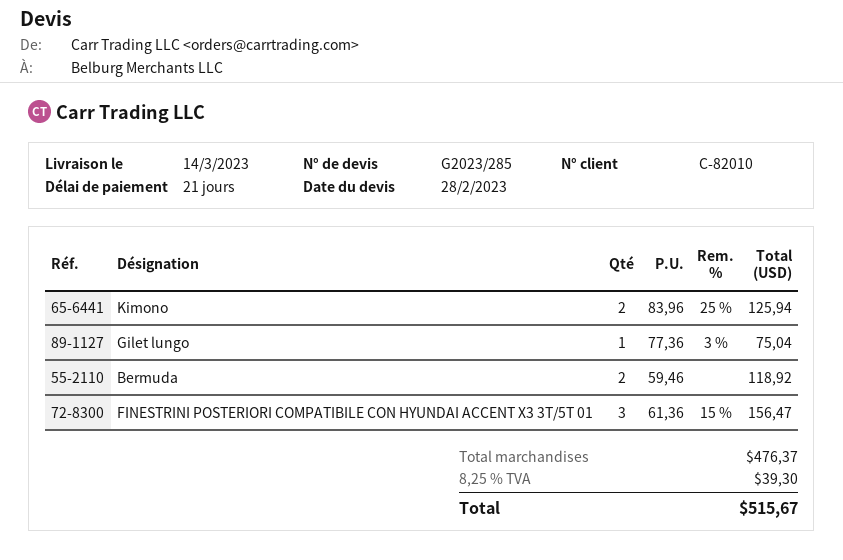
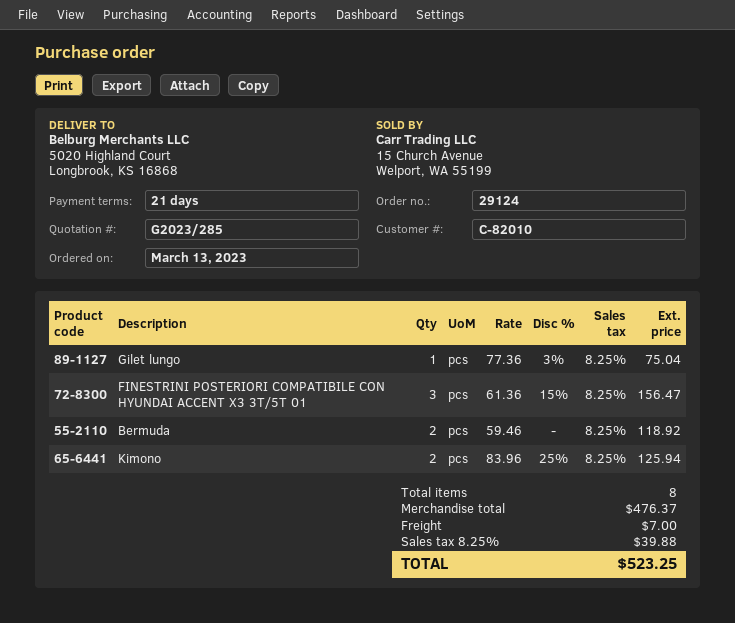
shipping: none -> 7.00
tax: 8.25% = 39.30 -> 8.25% = 39.88
total: 515.67 -> 523.25

